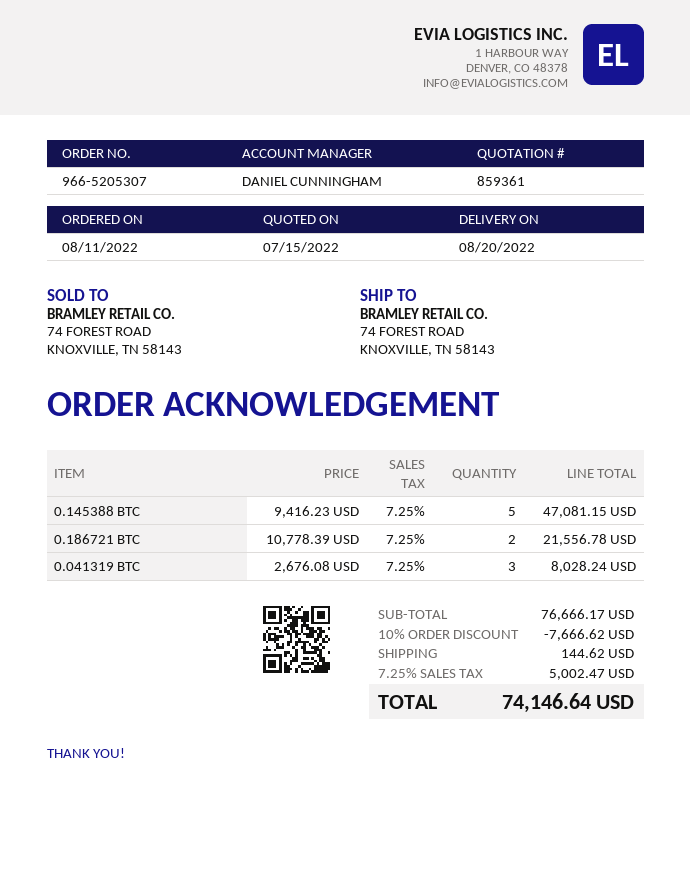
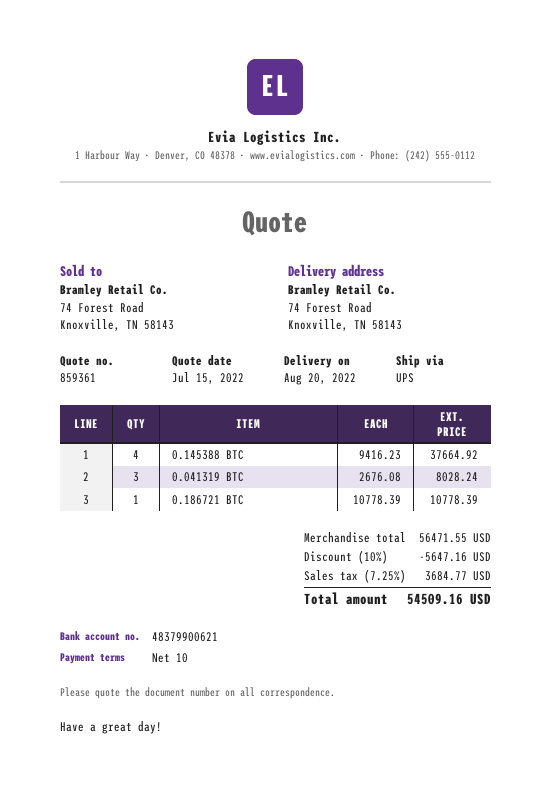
0.145388 BTC: 5 x 9416.23 = 47081.15 -> 4 x 9416.23 = 37664.92
0.186721 BTC: 2 x 10778.39 = 21556.78 -> 1 x 10778.39 = 10778.39
subtotal: 76666.17 -> 56471.55
discount: 10% = 7666.62 -> 10% = 5647.16
shipping: 144.62 -> none
tax: 7.25% = 5002.47 -> 7.25% = 3684.77
total: 74146.64 -> 54509.16

